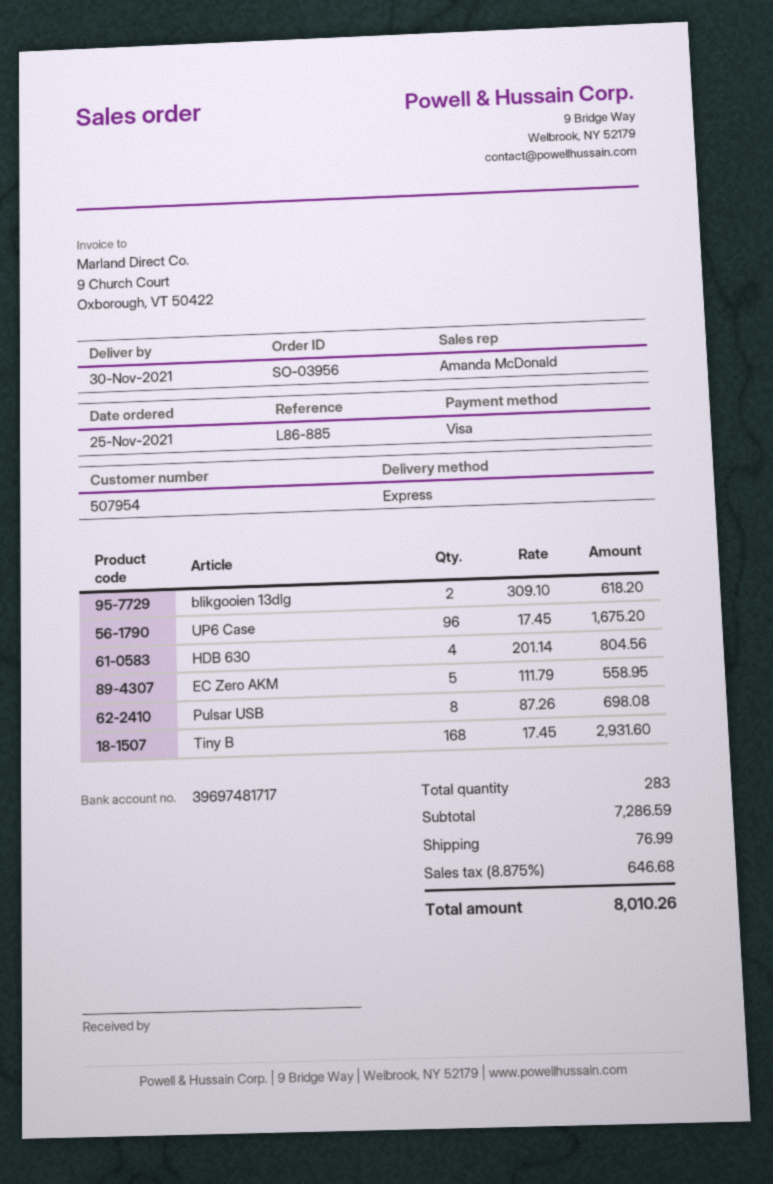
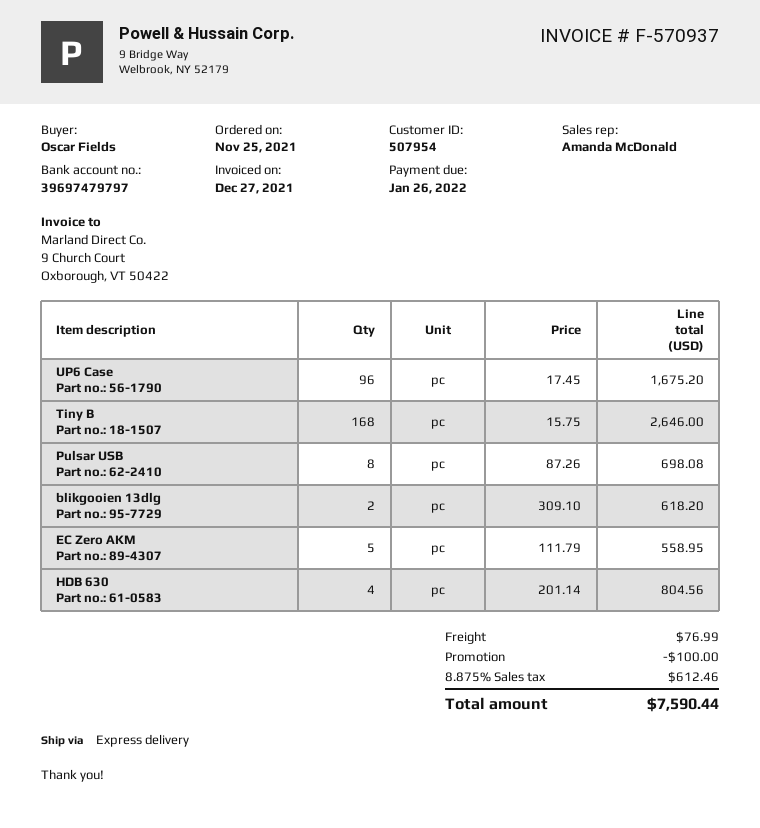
bank account: 39697481717 -> 39697479797
Tiny B: 168 x 17.45 = 2931.60 -> 168 x 15.75 = 2646.00
discount: none -> 100.00
tax: 8.875% = 646.68 -> 8.875% = 612.46
total: 8010.26 -> 7590.44

